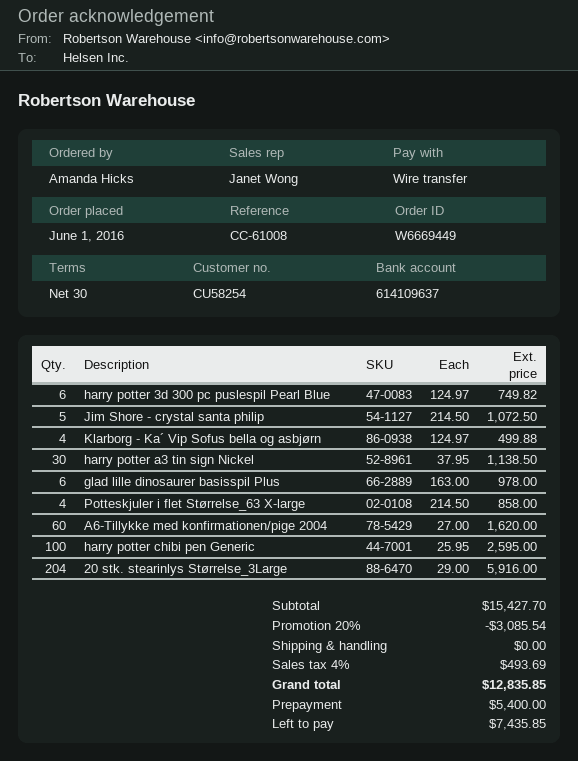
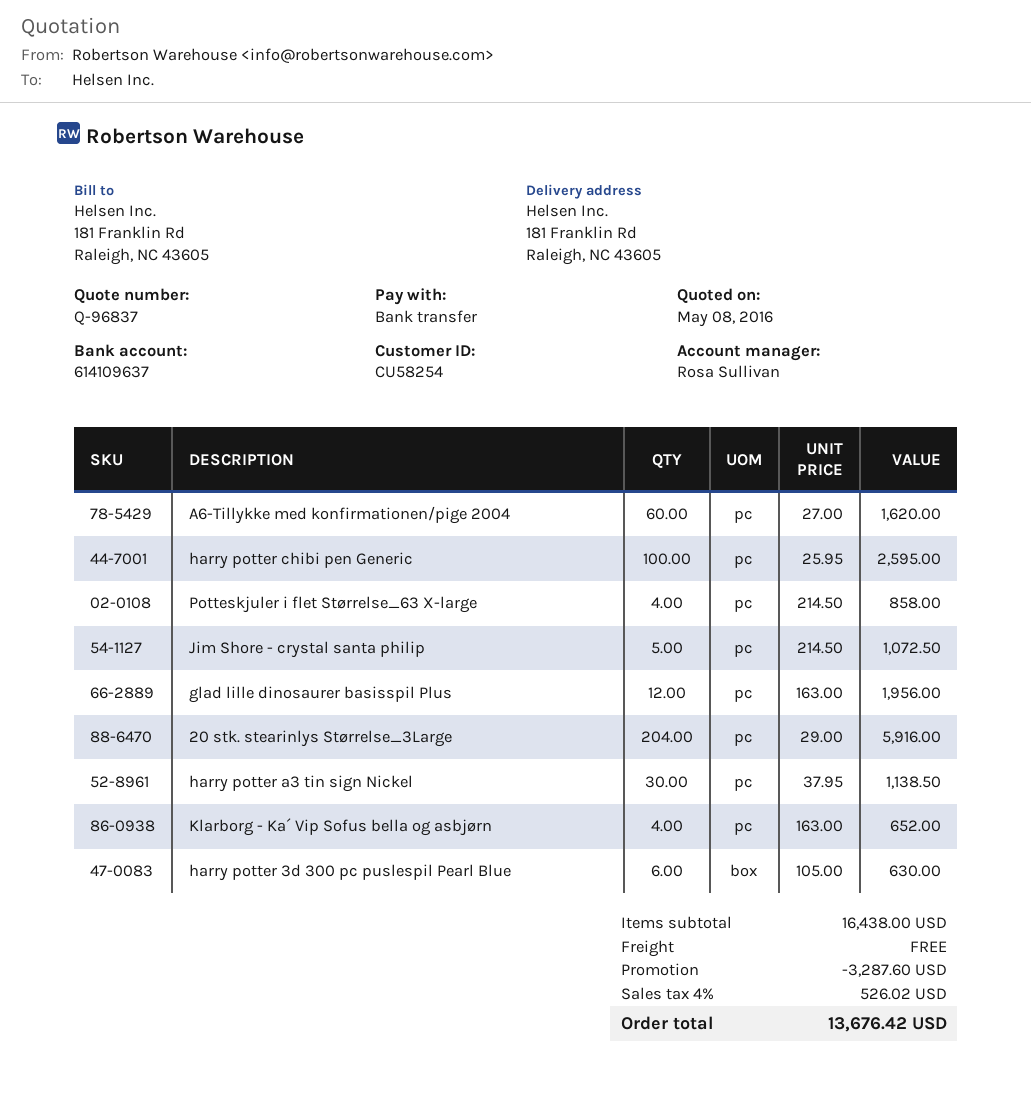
sales rep: Janet Wong -> Rosa Sullivan
harry potter 3d 300 pc puslespil Pearl Blue: 6 x 124.97 = 749.82 -> 6 x 105.00 = 630.00
Klarborg - Ka´ Vip Sofus bella og asbjørn: 4 x 124.97 = 499.88 -> 4 x 163.00 = 652.00
glad lille dinosaurer basisspil Plus: 6 x 163.00 = 978.00 -> 12 x 163.00 = 1956.00
subtotal: 15427.70 -> 16438.00
discount: 3085.54 -> 3287.60
tax: 4% = 493.69 -> 4% = 526.02
total: 12835.85 -> 13676.42

